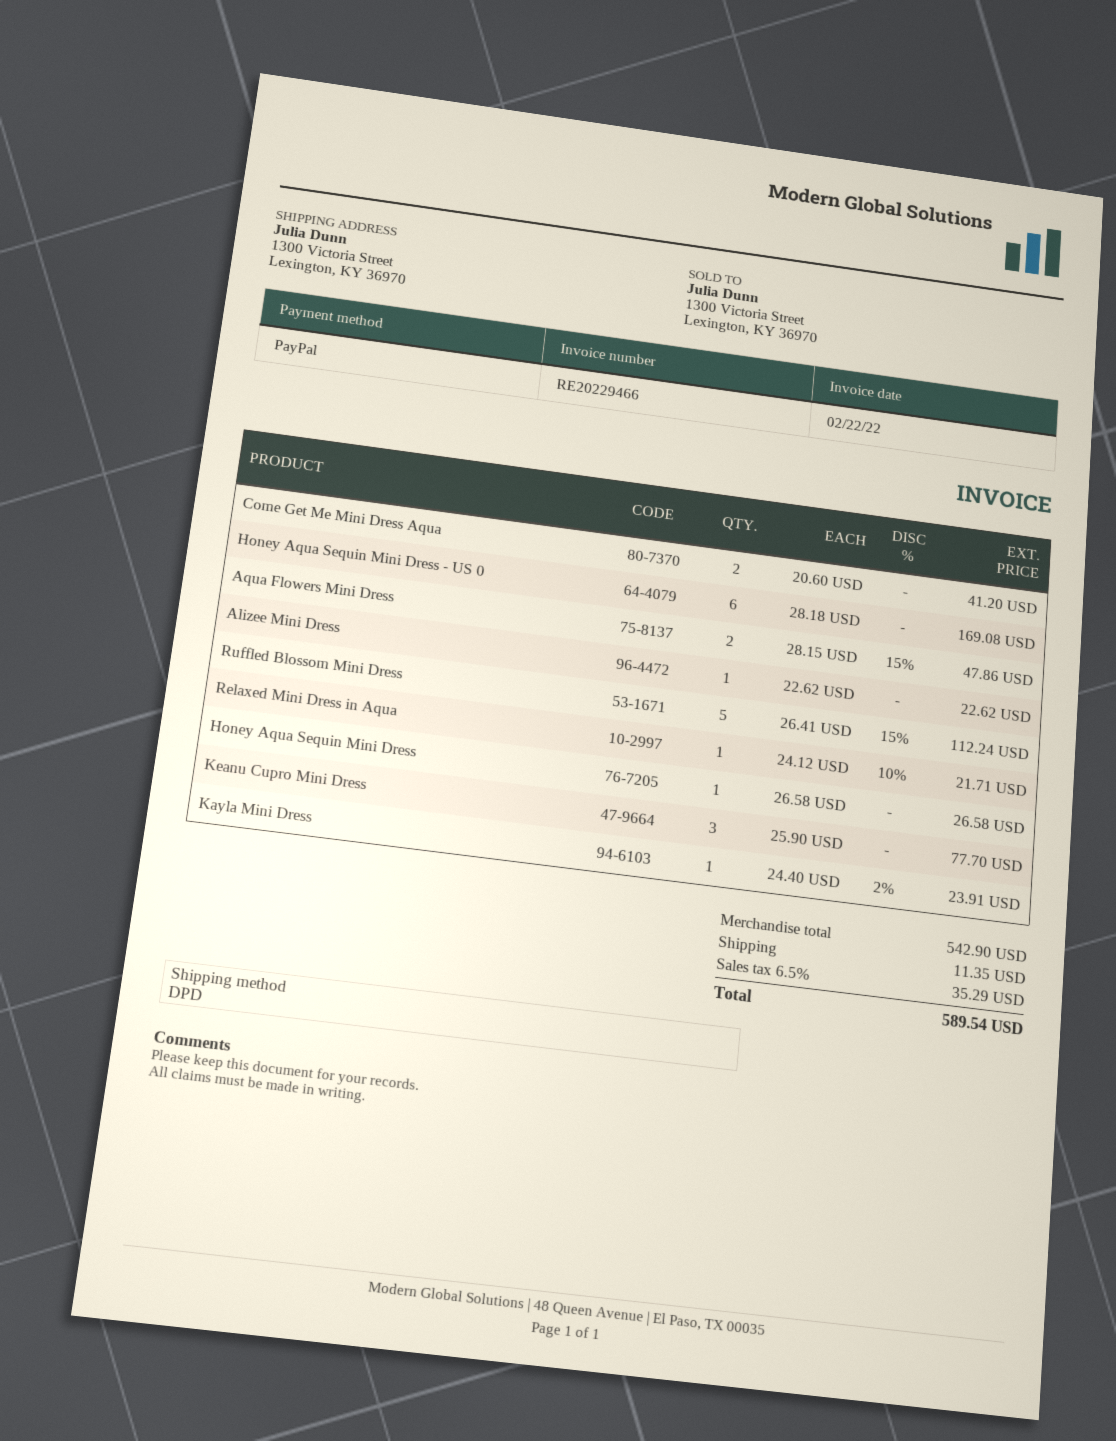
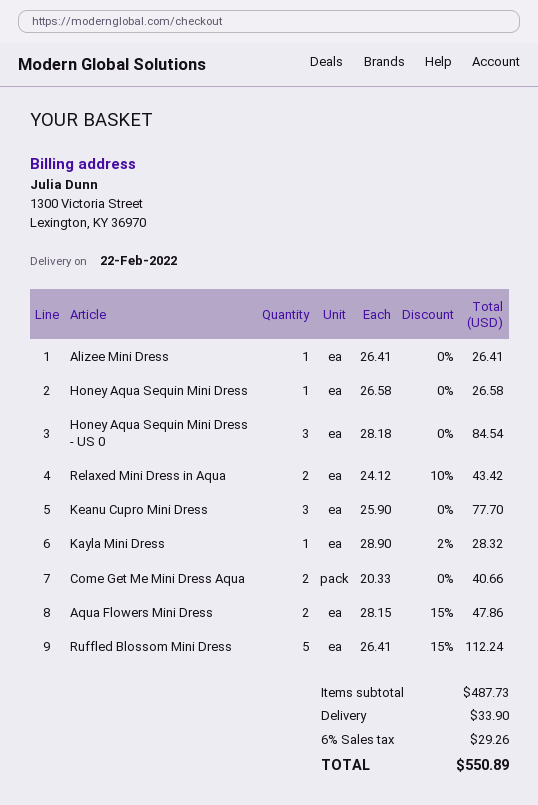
Come Get Me Mini Dress Aqua: 2 x 20.60 = 41.20 -> 2 x 20.33 = 40.66
Honey Aqua Sequin Mini Dress - US 0: 6 x 28.18 = 169.08 -> 3 x 28.18 = 84.54
Alizee Mini Dress: 1 x 22.62 = 22.62 -> 1 x 26.41 = 26.41
Relaxed Mini Dress in Aqua: 1 x 24.12 - 10% = 21.71 -> 2 x 24.12 - 10% = 43.42
Kayla Mini Dress: 1 x 24.40 - 2% = 23.91 -> 1 x 28.90 - 2% = 28.32
subtotal: 542.90 -> 487.73
shipping: 11.35 -> 33.90
tax: 6.5% = 35.29 -> 6% = 29.26
total: 589.54 -> 550.89

